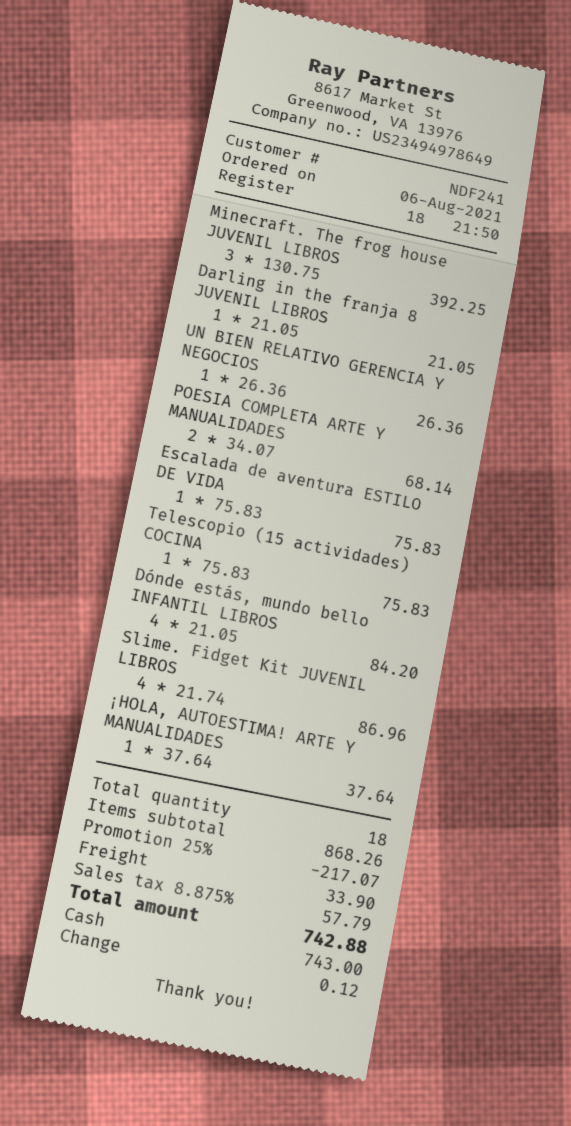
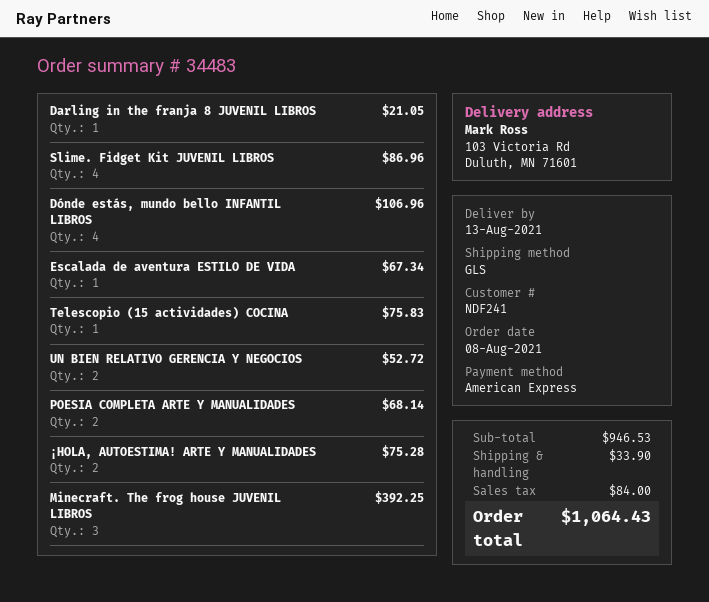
order date: 2021-08-06 -> 2021-08-08
payment method: cash -> American Express
UN BIEN RELATIVO GERENCIA Y NEGOCIOS: 1 for 26.36 -> 2 for 52.72
Escalada de aventura ESTILO DE VIDA: 1 for 75.83 -> 1 for 67.34
Dónde estás, mundo bello INFANTIL LIBROS: 4 for 84.20 -> 4 for 106.96
¡HOLA, AUTOESTIMA! ARTE Y MANUALIDADES: 1 for 37.64 -> 2 for 75.28
subtotal: 868.26 -> 946.53
discount: 25% = 217.07 -> none
tax: 57.79 -> 84.00
total: 742.88 -> 1064.43

